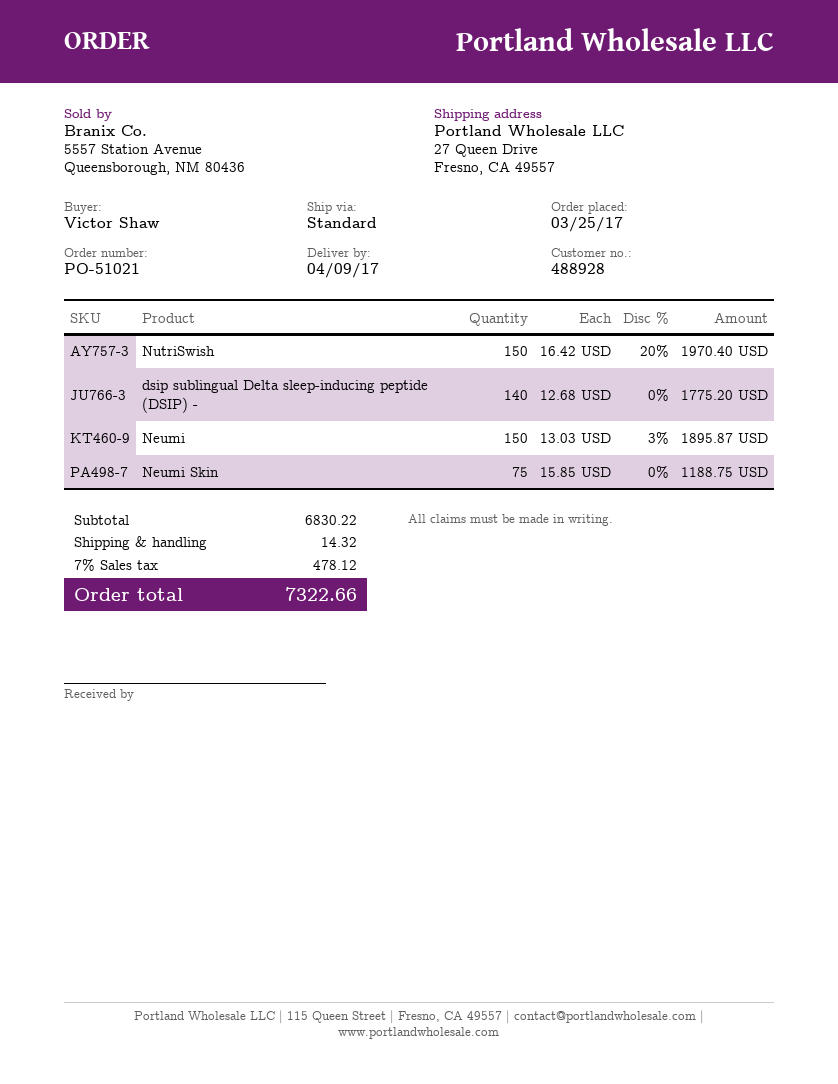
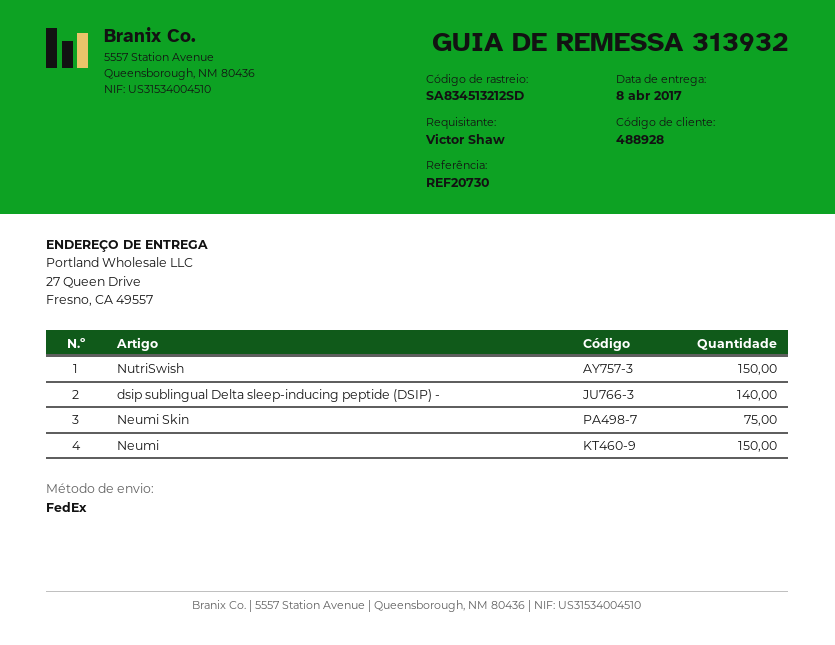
delivery date: 2017-04-09 -> 2017-04-08
shipping method: standard -> FedEx

